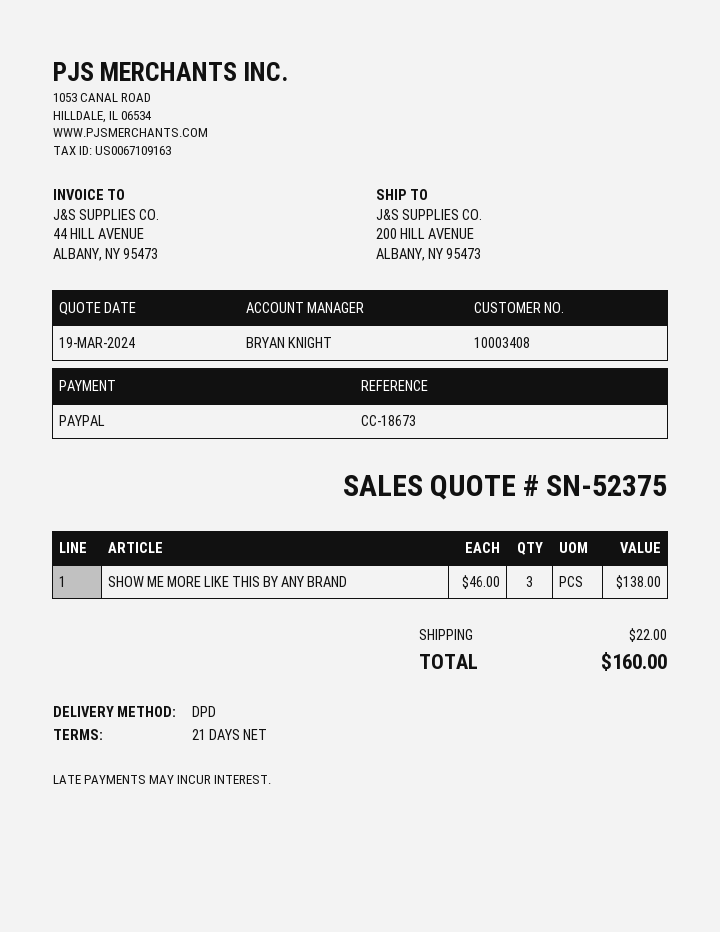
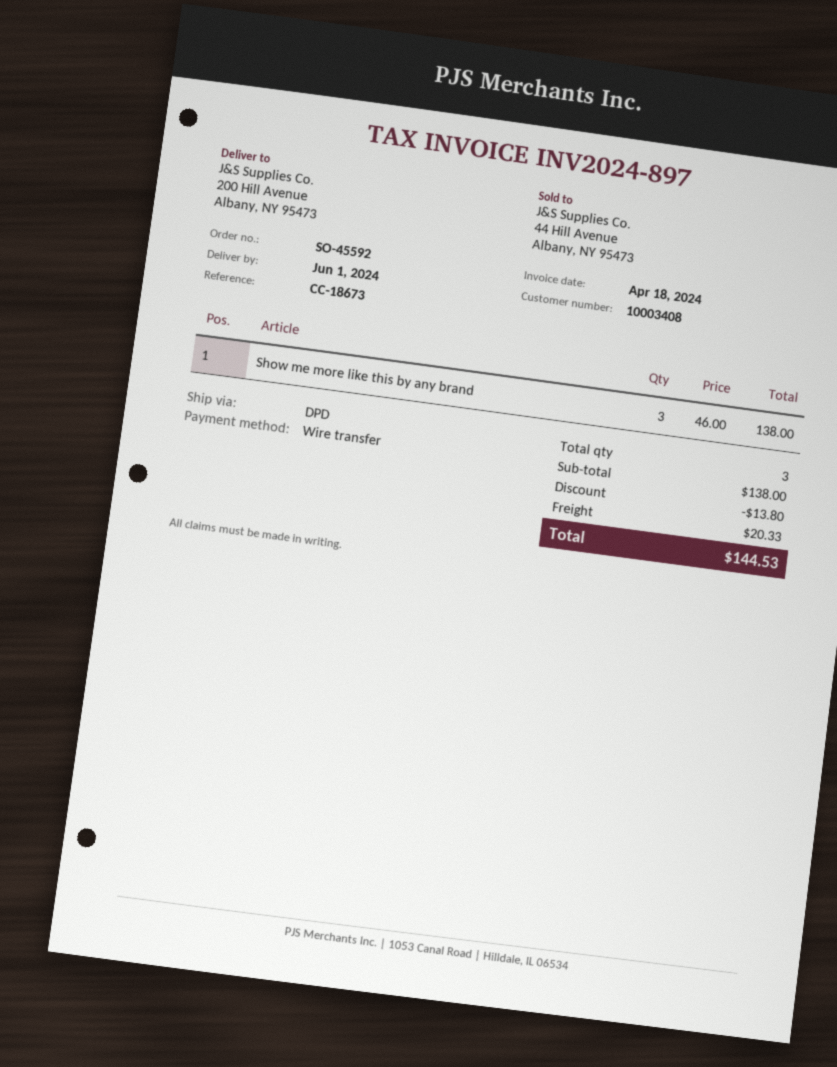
payment method: PayPal -> bank transfer
discount: none -> 13.80
shipping: 22.00 -> 20.33
total: 160.00 -> 144.53

